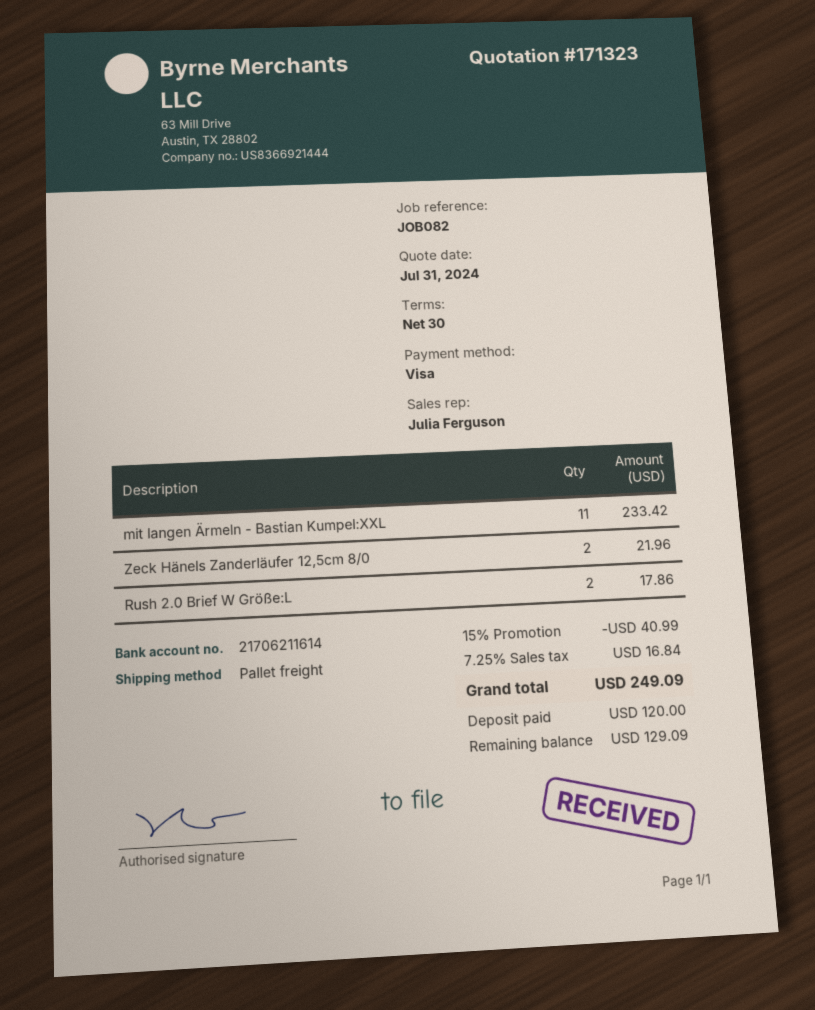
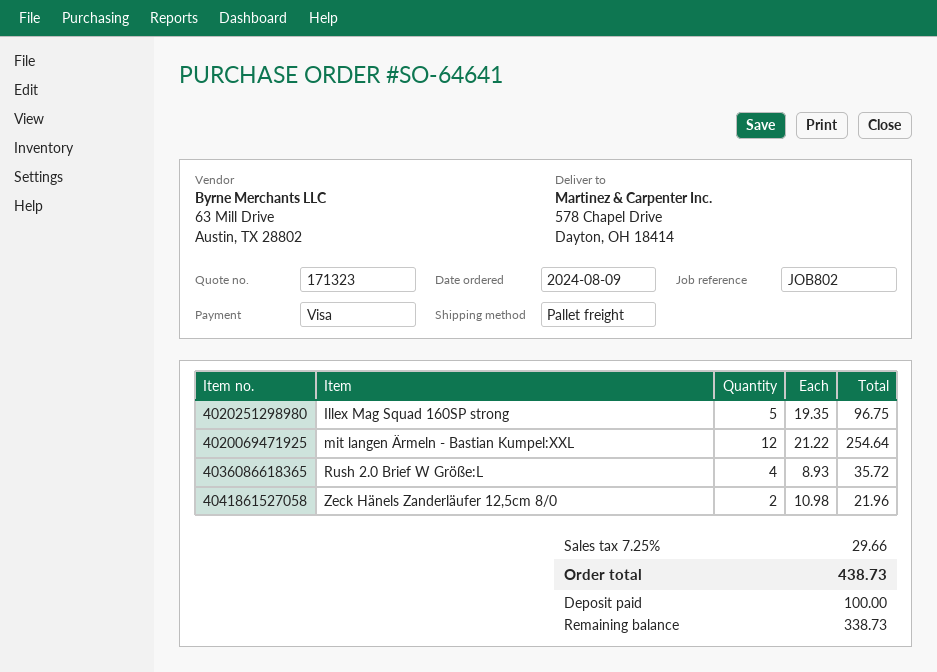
reference: JOB082 -> JOB802
mit langen Ärmeln - Bastian Kumpel:XXL: 11 for 233.42 -> 12 for 254.64
Rush 2.0 Brief W Größe:L: 2 for 17.86 -> 4 for 35.72
Illex Mag Squad 160SP strong: none -> 5 for 96.75
discount: 15% = 40.99 -> none
tax: 7.25% = 16.84 -> 7.25% = 29.66
total: 249.09 -> 438.73
deposit: 120.00 -> 100.00
balance: 129.09 -> 338.73

